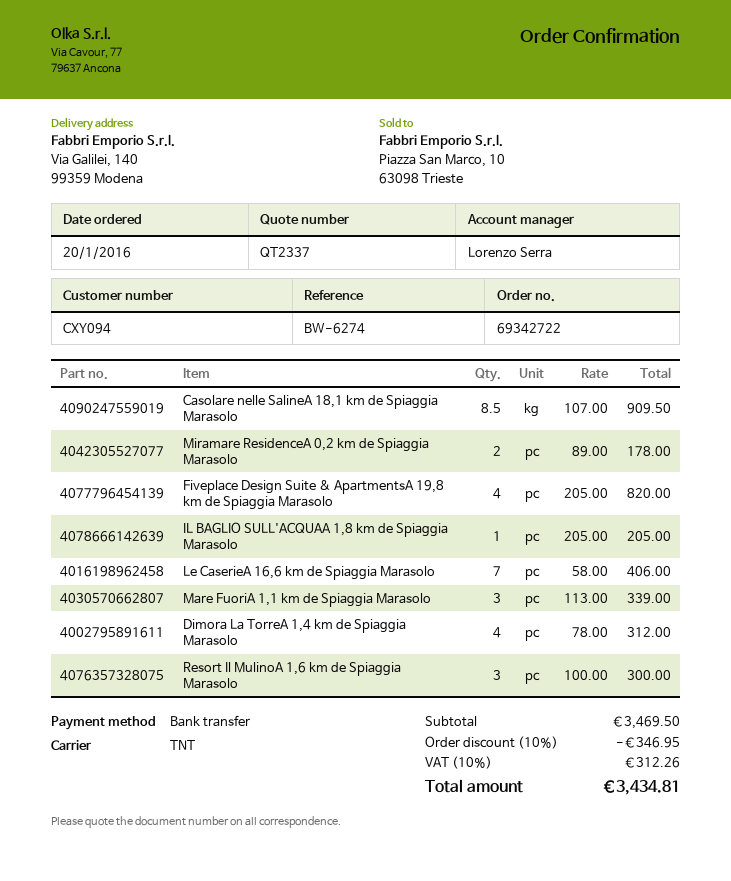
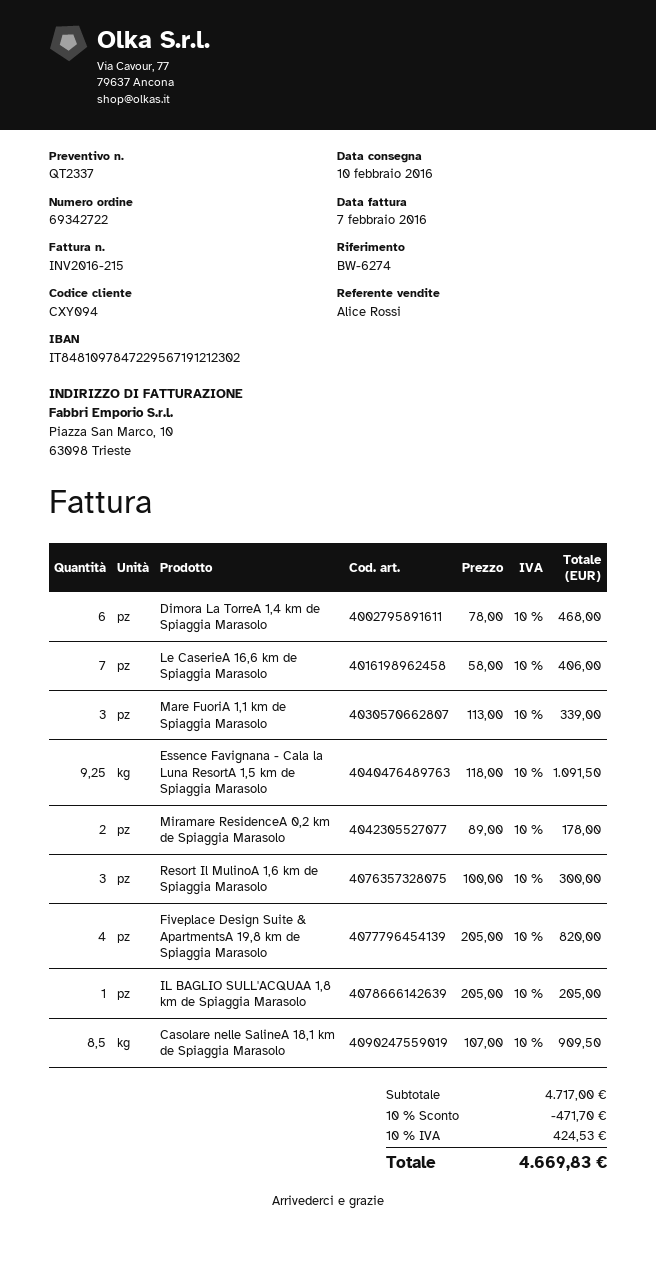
sales rep: Lorenzo Serra -> Alice Rossi
Dimora La TorreA 1,4 km de Spiaggia Marasolo: 4 x 78.00 = 312.00 -> 6 x 78.00 = 468.00
Essence Favignana - Cala la Luna ResortA 1,5 km de Spiaggia Marasolo: none -> 9.25 x 118.00 = 1091.50
subtotal: 3469.50 -> 4717.00
discount: 10% = 346.95 -> 10% = 471.70
tax: 10% = 312.26 -> 10% = 424.53
total: 3434.81 -> 4669.83

